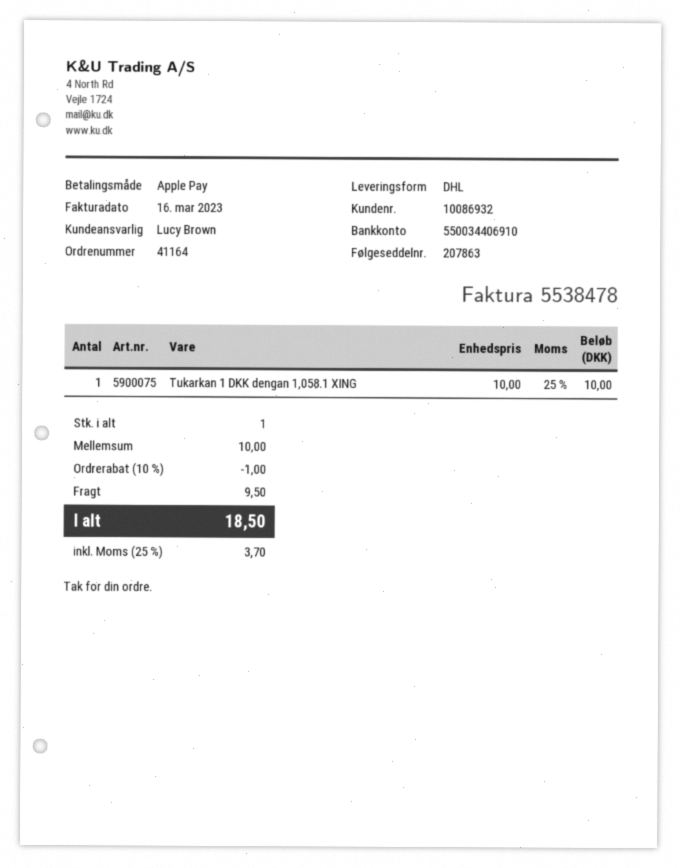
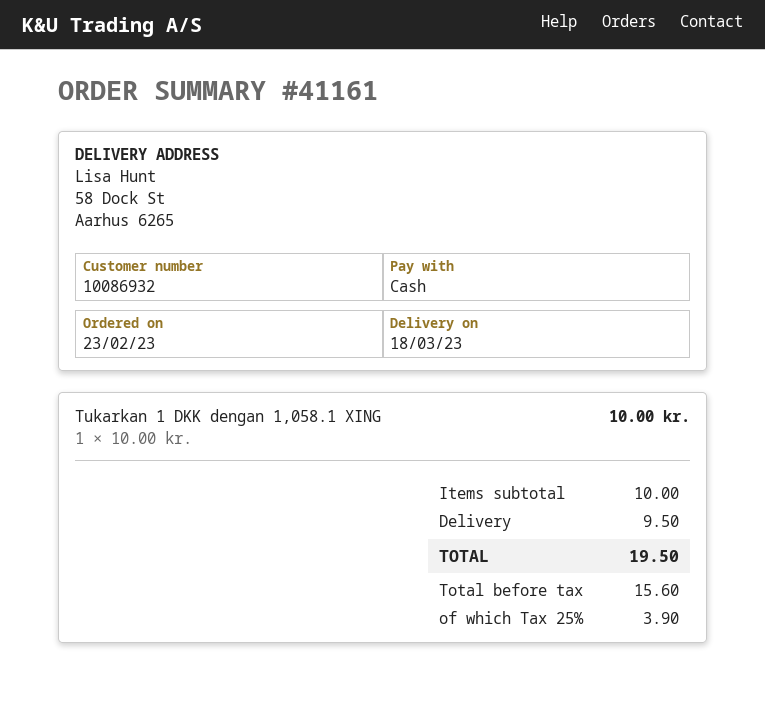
order number: 41164 -> 41161
payment method: Apple Pay -> cash
discount: 10% = 1.00 -> none
tax: 25% = 3.70 -> 25% = 3.90
total: 18.50 -> 19.50

